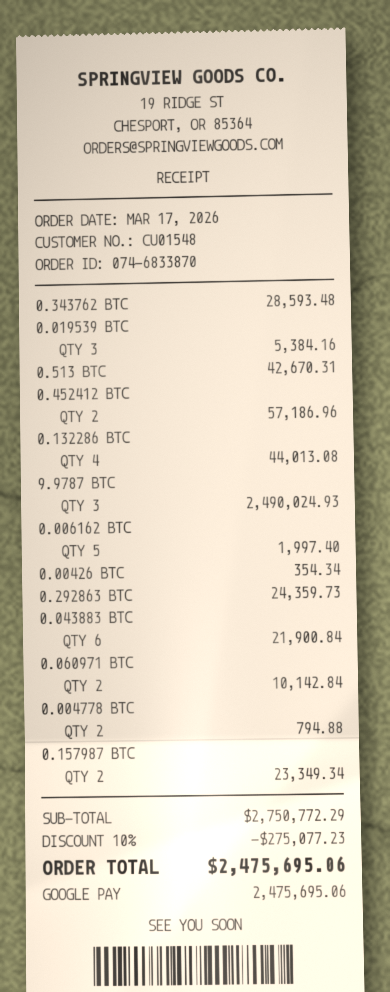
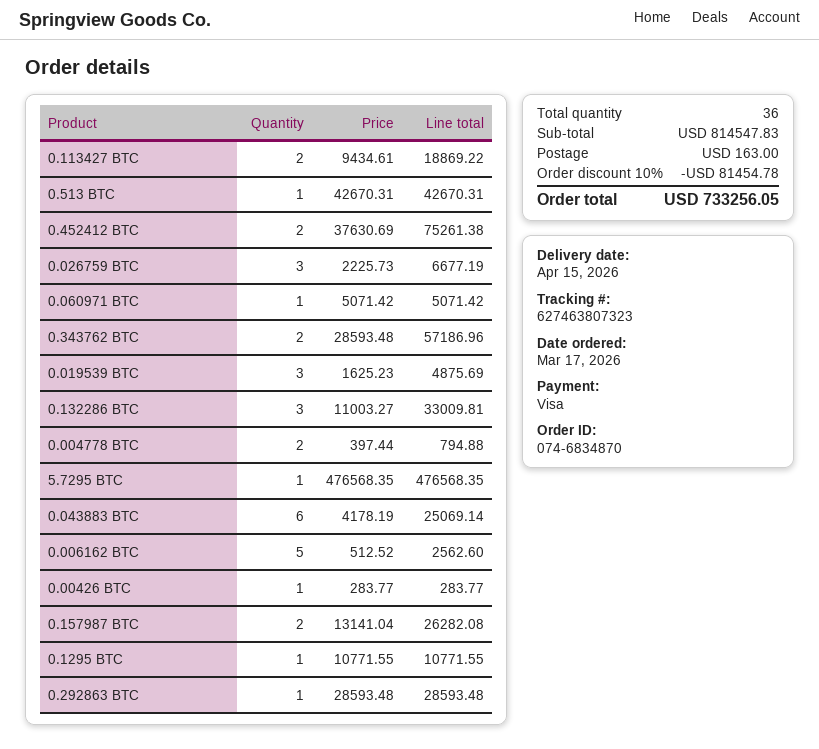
order number: 074-6833870 -> 074-6834870
payment method: Google Pay -> Visa
0.343762 BTC: 1 for 28593.48 -> 2 for 57186.96
0.019539 BTC: 3 for 5384.16 -> 3 for 4875.69
0.452412 BTC: 2 for 57186.96 -> 2 for 75261.38
0.132286 BTC: 4 for 44013.08 -> 3 for 33009.81
9.9787 BTC: 3 for 2490024.93 -> none
0.006162 BTC: 5 for 1997.40 -> 5 for 2562.60
0.00426 BTC: 1 for 354.34 -> 1 for 283.77
0.292863 BTC: 1 for 24359.73 -> 1 for 28593.48
0.043883 BTC: 6 for 21900.84 -> 6 for 25069.14
0.060971 BTC: 2 for 10142.84 -> 1 for 5071.42
0.157987 BTC: 2 for 23349.34 -> 2 for 26282.08
0.113427 BTC: none -> 2 for 18869.22
0.026759 BTC: none -> 3 for 6677.19
5.7295 BTC: none -> 1 for 476568.35
0.1295 BTC: none -> 1 for 10771.55
subtotal: 2750772.29 -> 814547.83
discount: 10% = 275077.23 -> 10% = 81454.78
shipping: none -> 163.00
total: 2475695.06 -> 733256.05

